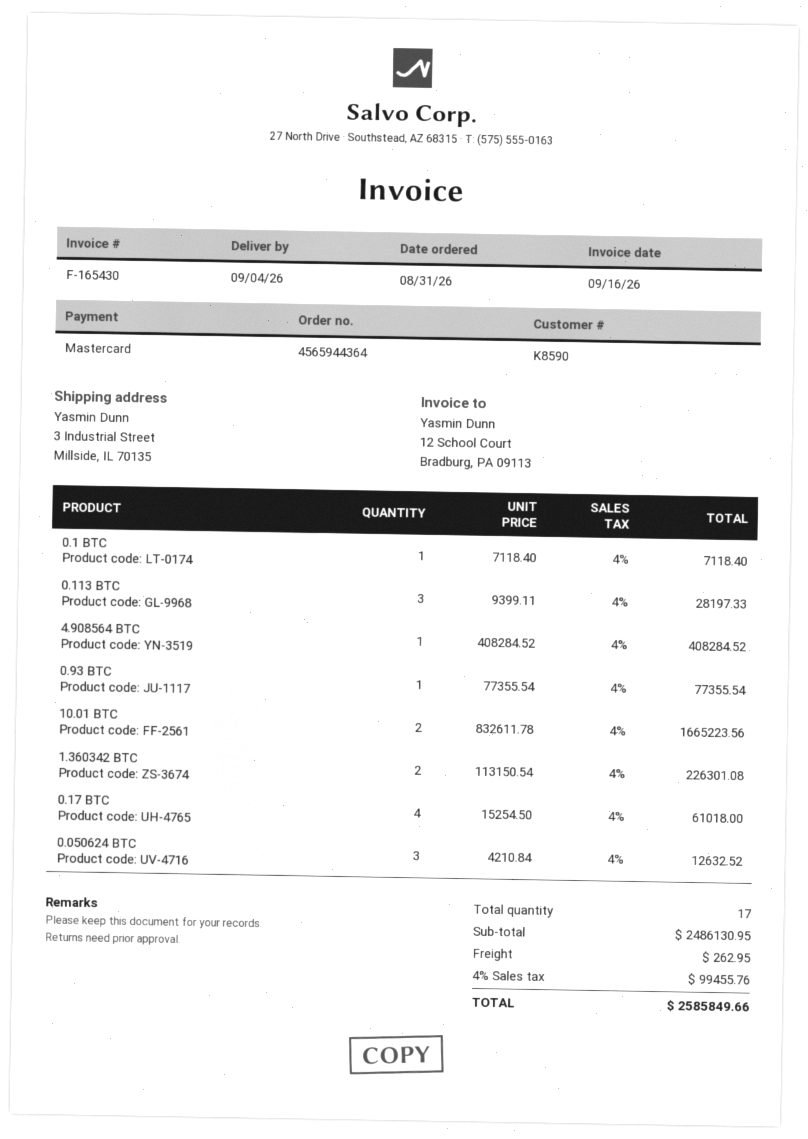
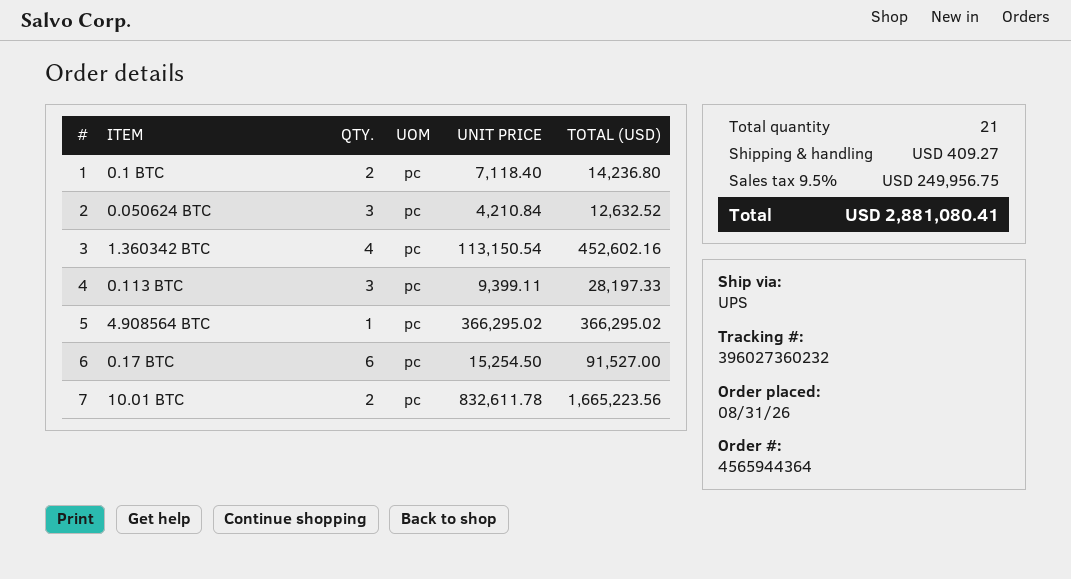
0.1 BTC: 1 x 7118.40 = 7118.40 -> 2 x 7118.40 = 14236.80
4.908564 BTC: 1 x 408284.52 = 408284.52 -> 1 x 366295.02 = 366295.02
0.93 BTC: 1 x 77355.54 = 77355.54 -> none
1.360342 BTC: 2 x 113150.54 = 226301.08 -> 4 x 113150.54 = 452602.16
0.17 BTC: 4 x 15254.50 = 61018.00 -> 6 x 15254.50 = 91527.00
total quantity: 17 -> 21
shipping: 262.95 -> 409.27
tax: 4% = 99455.76 -> 9.5% = 249956.75
total: 2585849.66 -> 2881080.41

